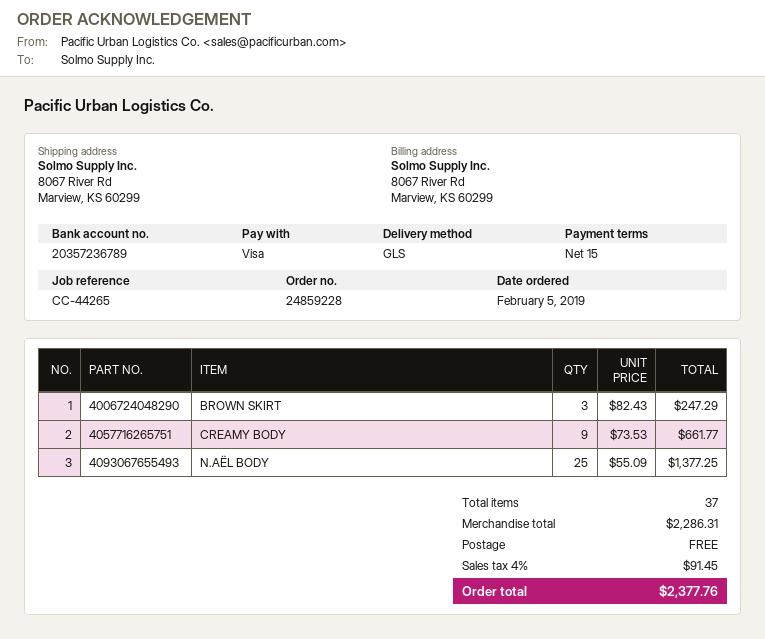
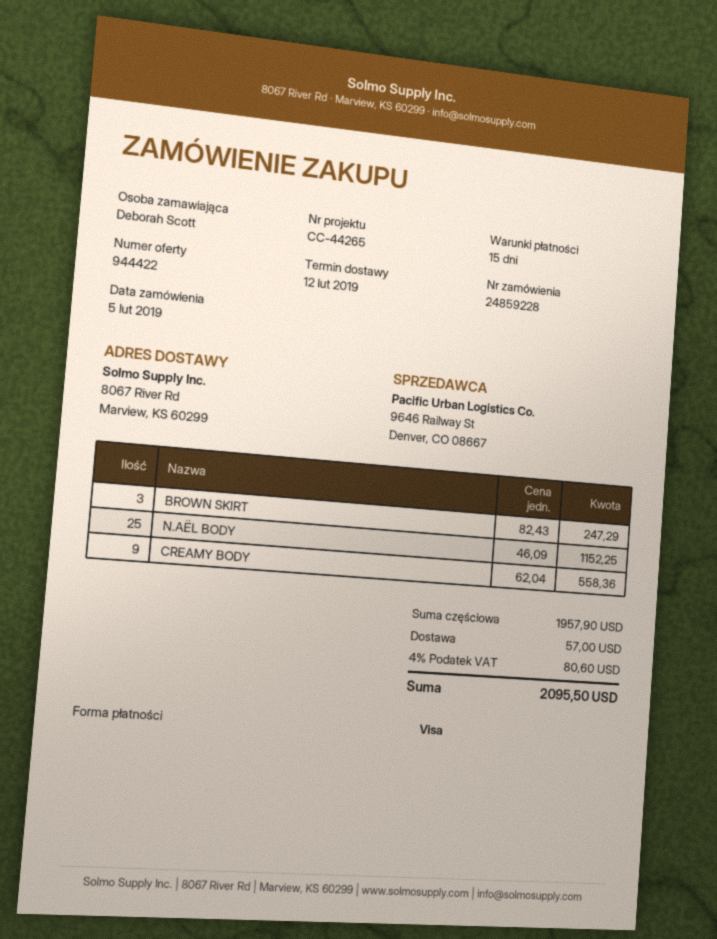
CREAMY BODY: 9 x 73.53 = 661.77 -> 9 x 62.04 = 558.36
N.AËL BODY: 25 x 55.09 = 1377.25 -> 25 x 46.09 = 1152.25
subtotal: 2286.31 -> 1957.90
shipping: 0.00 -> 57.00
tax: 4% = 91.45 -> 4% = 80.60
total: 2377.76 -> 2095.50

